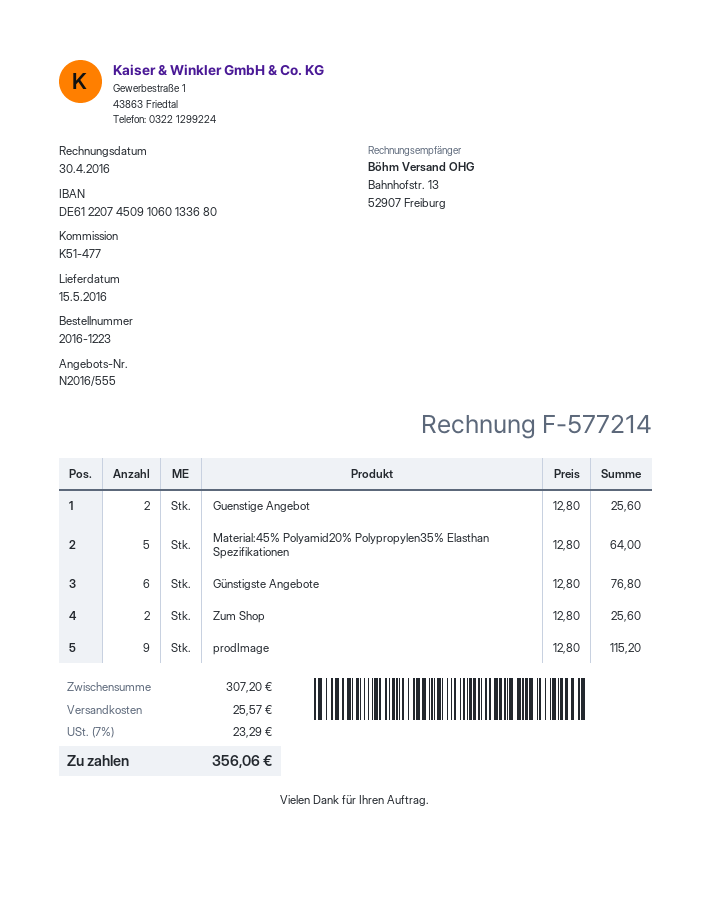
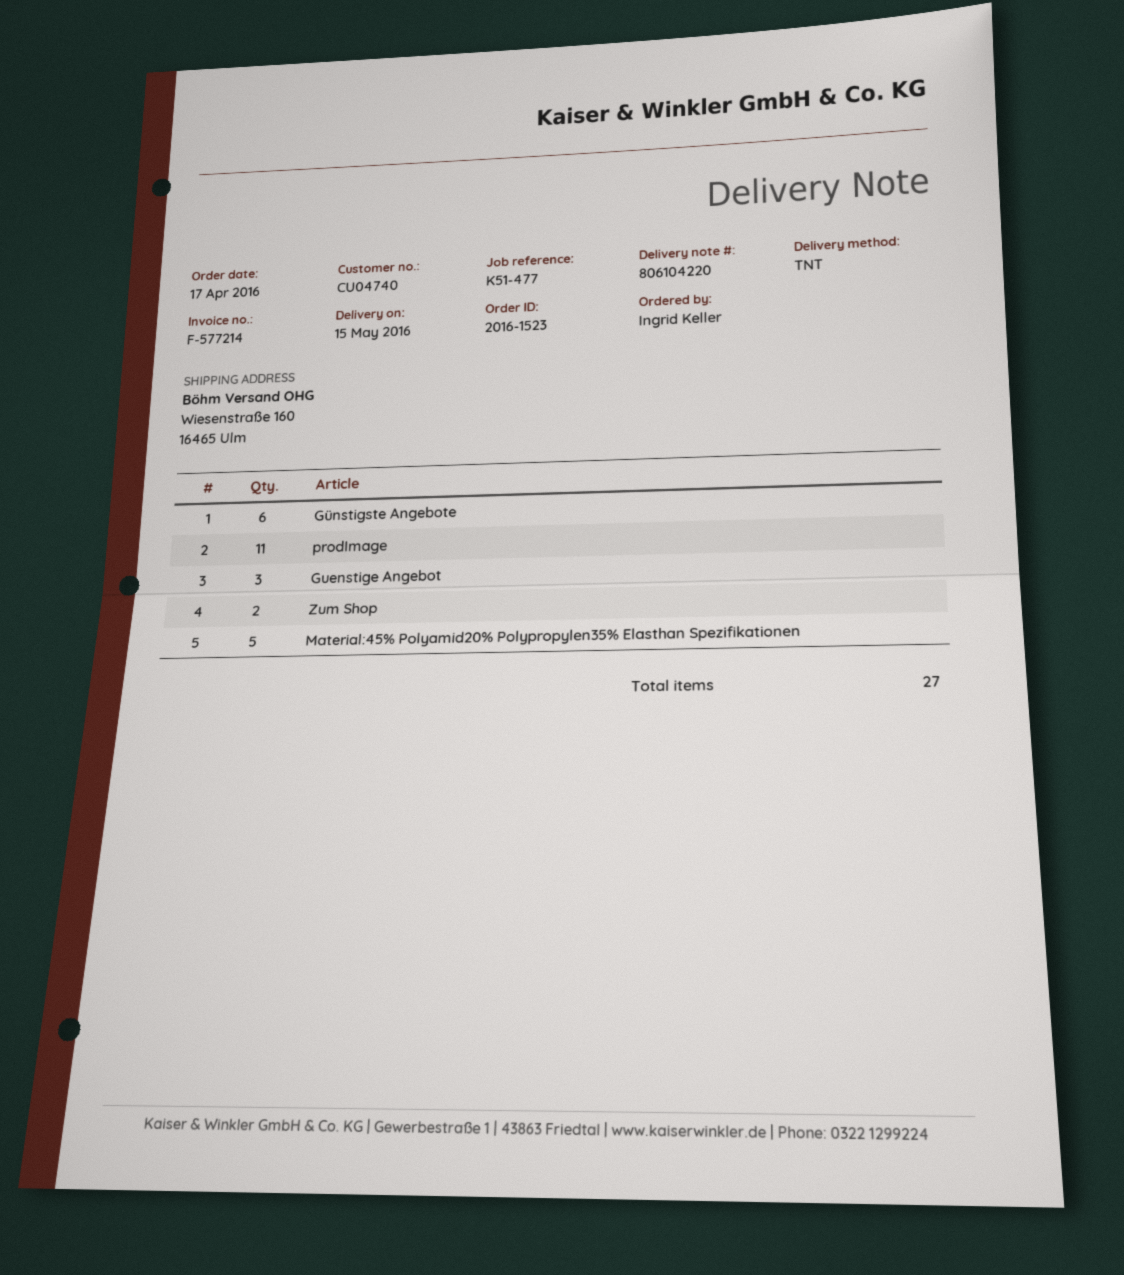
order number: 2016-1223 -> 2016-1523
Guenstige Angebot: 2 -> 3
prodImage: 9 -> 11

